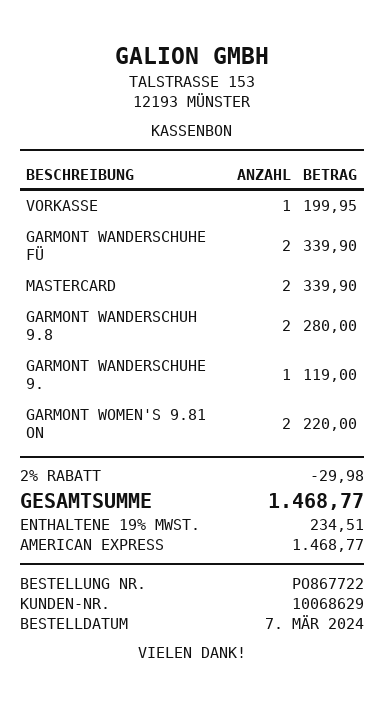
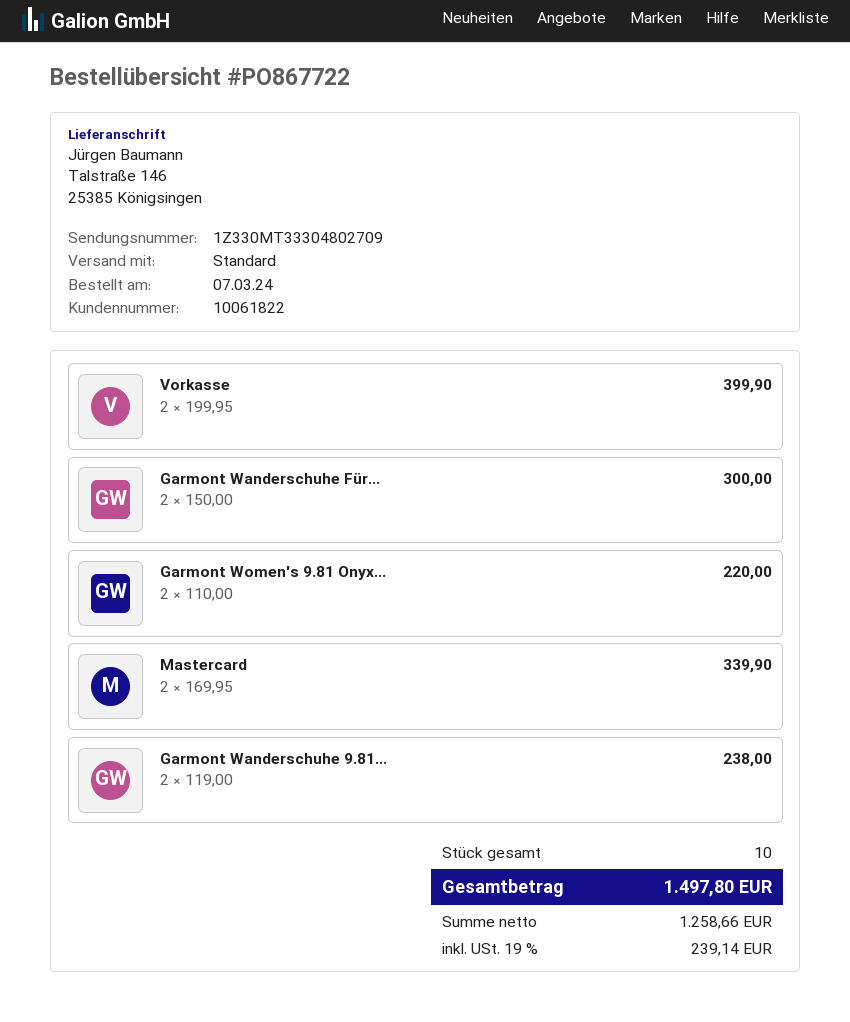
customer number: 10068629 -> 10061822
VORKASSE: 1 for 199.95 -> 2 for 399.90
GARMONT WANDERSCHUHE FÜ: 2 for 339.90 -> 2 for 300.00
GARMONT WANDERSCHUH 9.8: 2 for 280.00 -> none
GARMONT WANDERSCHUHE 9.: 1 for 119.00 -> 2 for 238.00
discount: 2% = 29.98 -> none
tax: 19% = 234.51 -> 19% = 239.14
total: 1468.77 -> 1497.80

